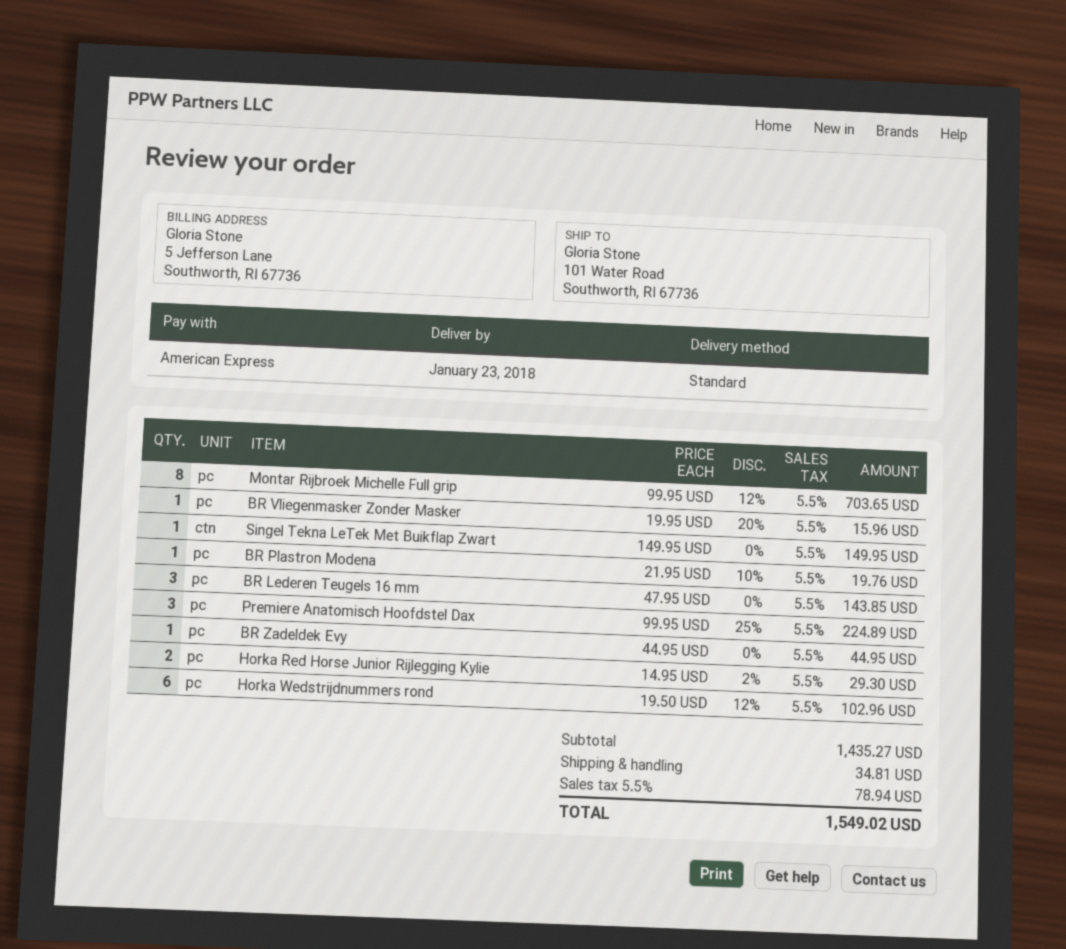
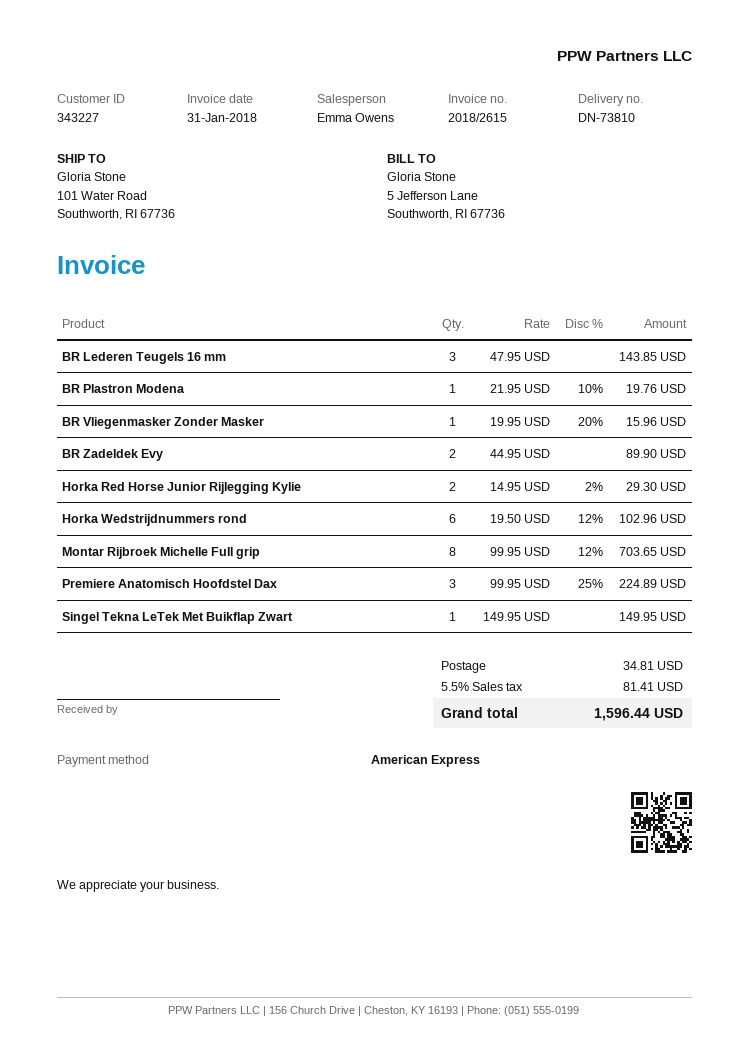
BR Zadeldek Evy: 1 x 44.95 = 44.95 -> 2 x 44.95 = 89.90
tax: 5.5% = 78.94 -> 5.5% = 81.41
total: 1549.02 -> 1596.44

